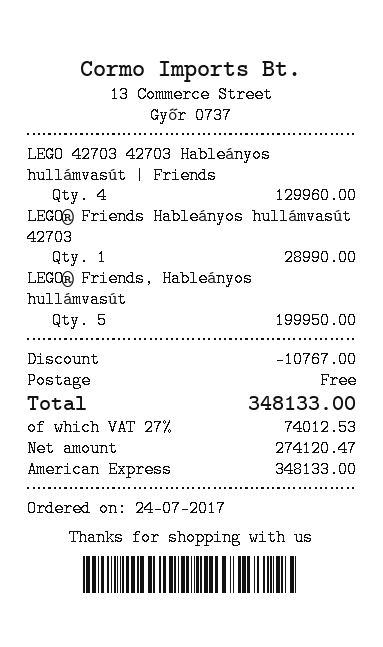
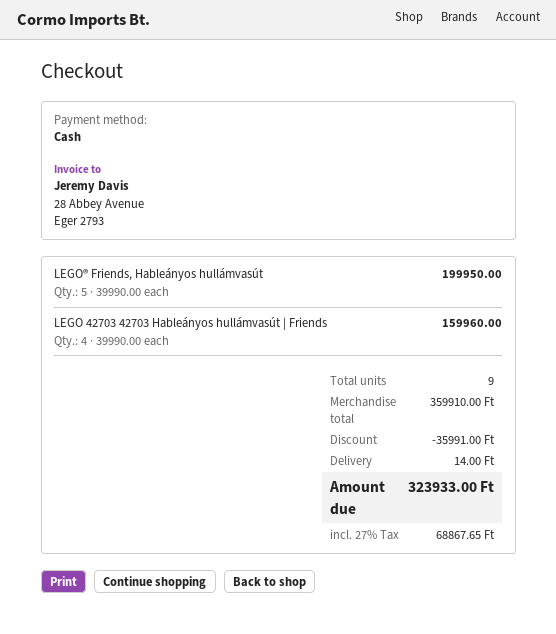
payment method: American Express -> cash
LEGO 42703 42703 Hableányos hullámvasút | Friends: 4 for 129960.00 -> 4 for 159960.00
LEGO® Friends Hableányos hullámvasút 42703: 1 for 28990.00 -> none
discount: 10767.00 -> 35991.00
shipping: 0.00 -> 14.00
tax: 27% = 74012.53 -> 27% = 68867.65
total: 348133.00 -> 323933.00

